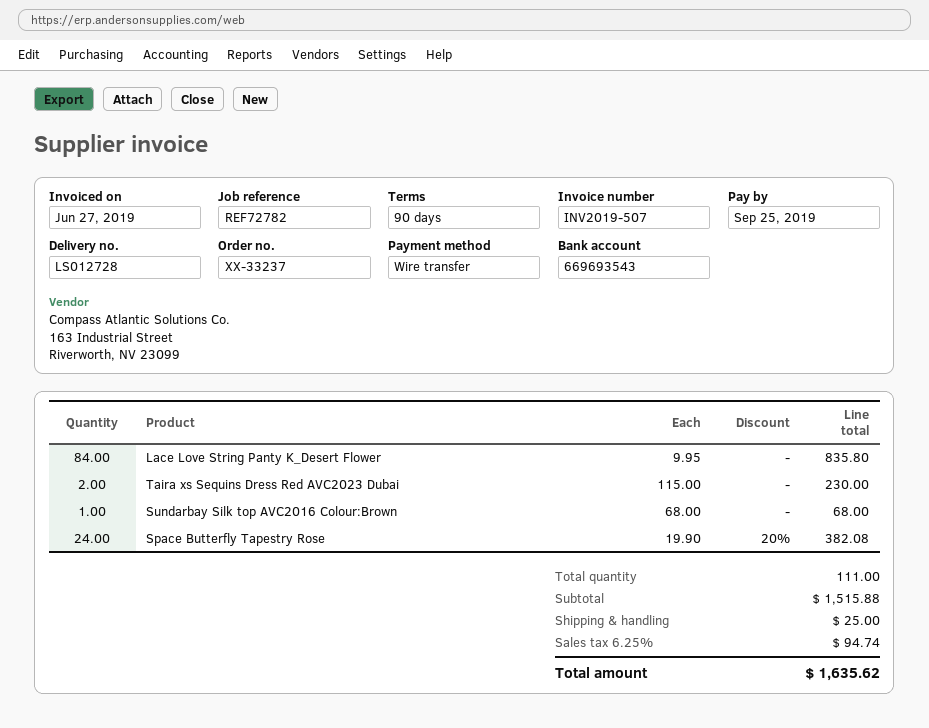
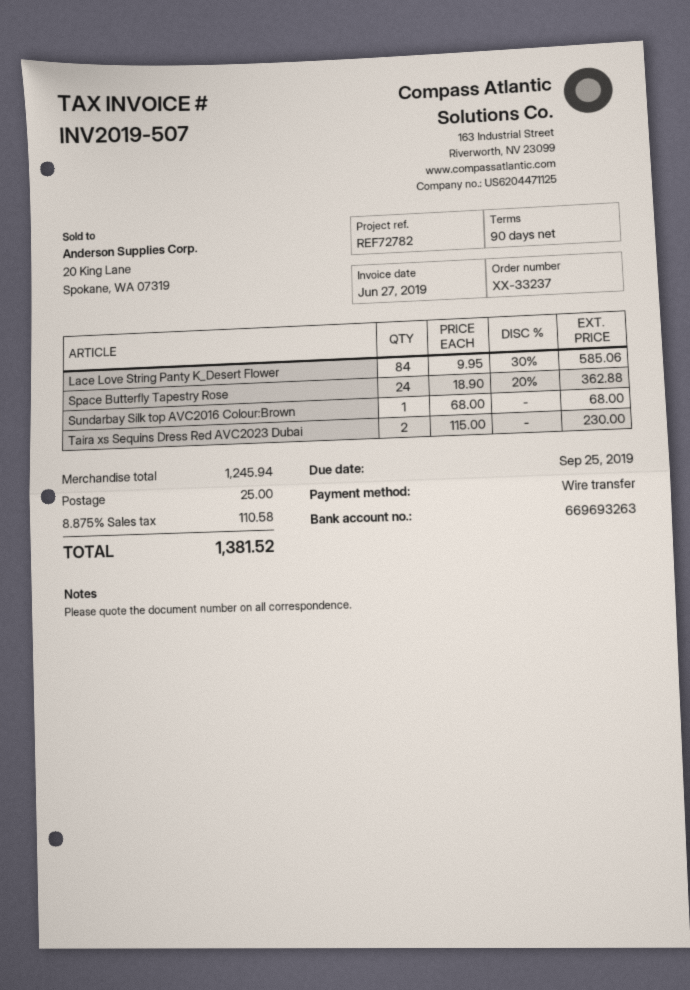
bank account: 669693543 -> 669693263
Lace Love String Panty K_Desert Flower: 84 x 9.95 = 835.80 -> 84 x 9.95 - 30% = 585.06
Space Butterfly Tapestry Rose: 24 x 19.90 - 20% = 382.08 -> 24 x 18.90 - 20% = 362.88
subtotal: 1515.88 -> 1245.94
tax: 6.25% = 94.74 -> 8.875% = 110.58
total: 1635.62 -> 1381.52

